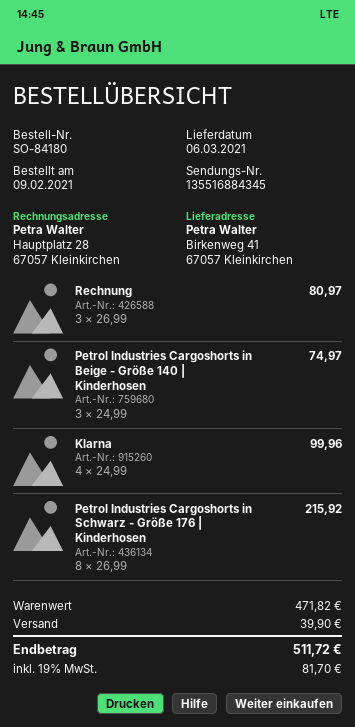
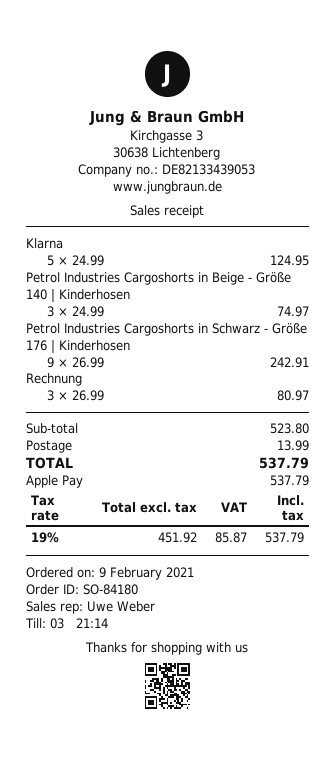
Klarna: 4 x 24.99 = 99.96 -> 5 x 24.99 = 124.95
Petrol Industries Cargoshorts in Schwarz - Größe 176 | Kinderhosen: 8 x 26.99 = 215.92 -> 9 x 26.99 = 242.91
subtotal: 471.82 -> 523.80
shipping: 39.90 -> 13.99
tax: 19% = 81.70 -> 19% = 85.87
total: 511.72 -> 537.79

